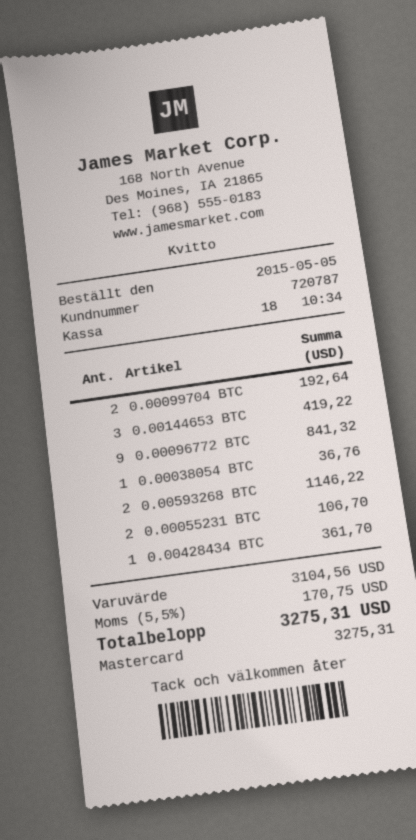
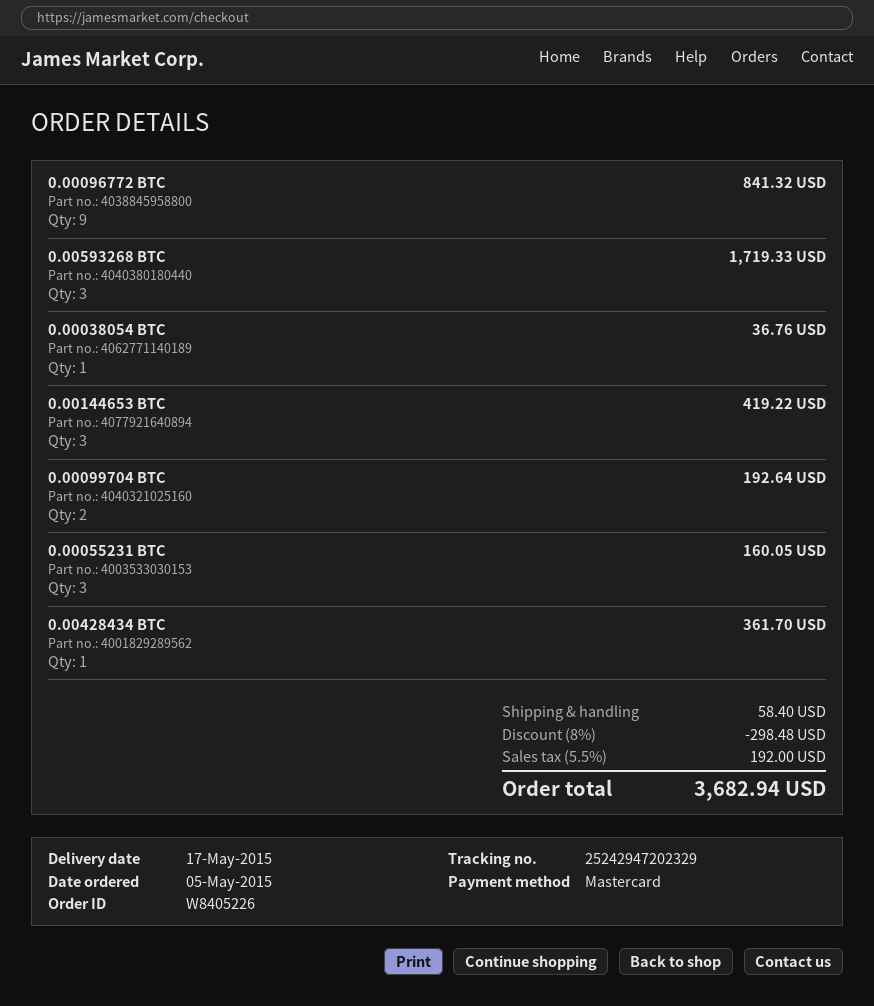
0.00593268 BTC: 2 for 1146.22 -> 3 for 1719.33
0.00055231 BTC: 2 for 106.70 -> 3 for 160.05
discount: none -> 8% = 298.48
shipping: none -> 58.40
tax: 5.5% = 170.75 -> 5.5% = 192.00
total: 3275.31 -> 3682.94

